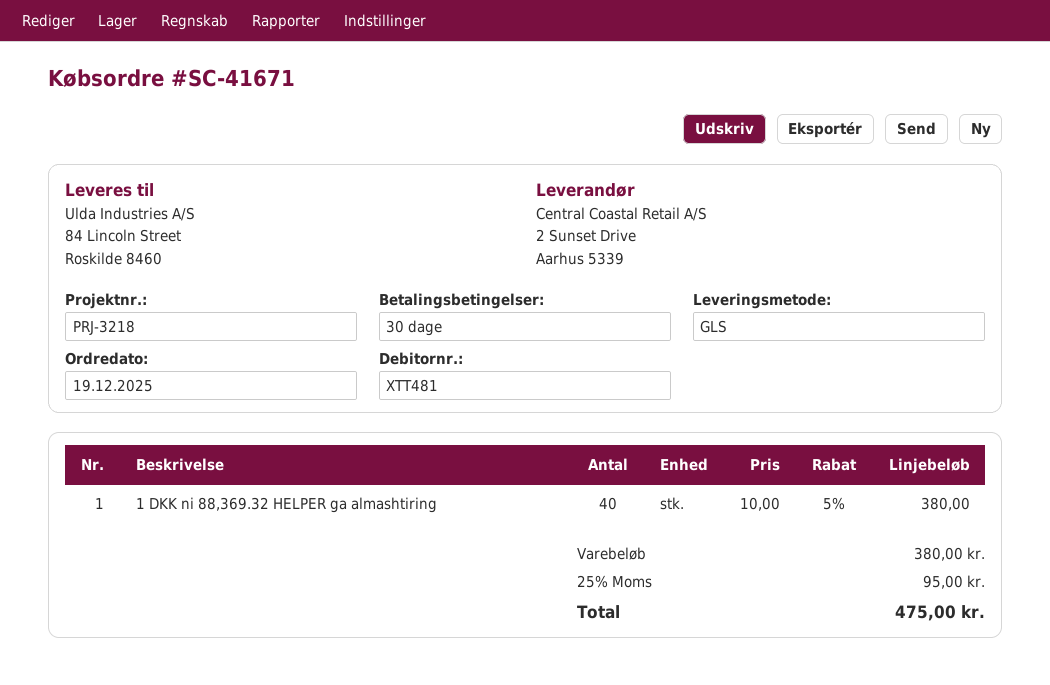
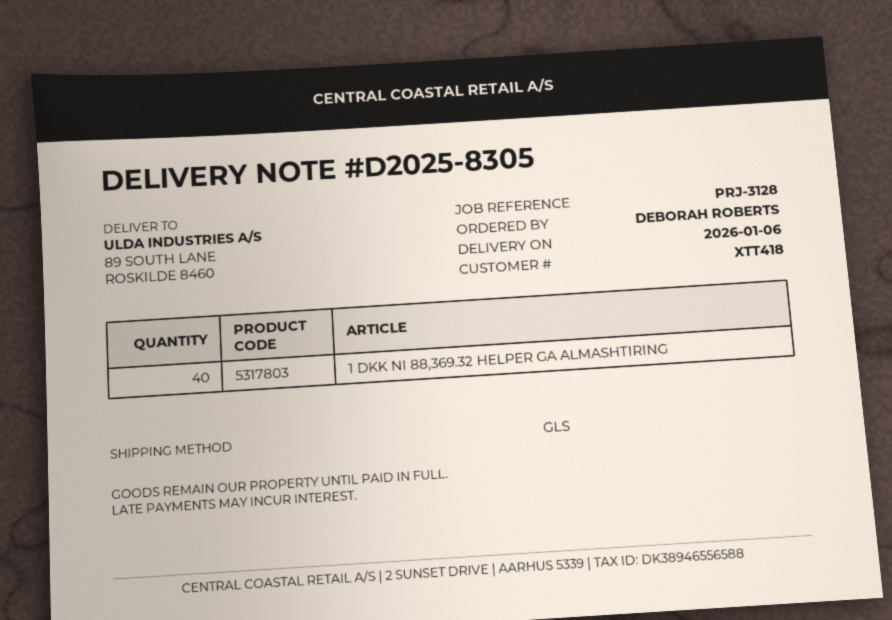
customer number: XTT481 -> XTT418
reference: PRJ-3218 -> PRJ-3128
ship to: 84 Lincoln Street, Roskilde 8460 -> 89 SOUTH LANE, ROSKILDE 8460

